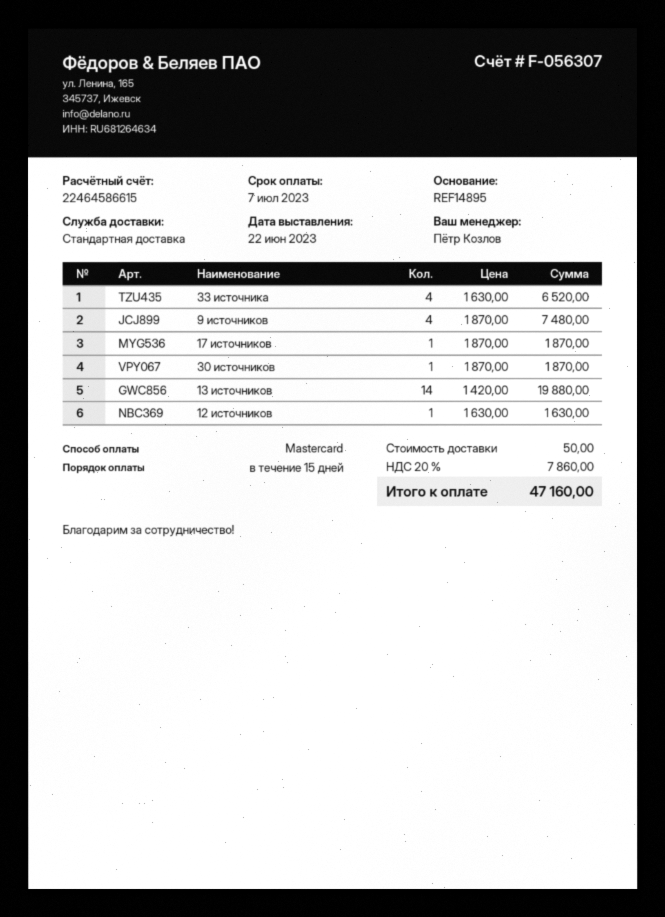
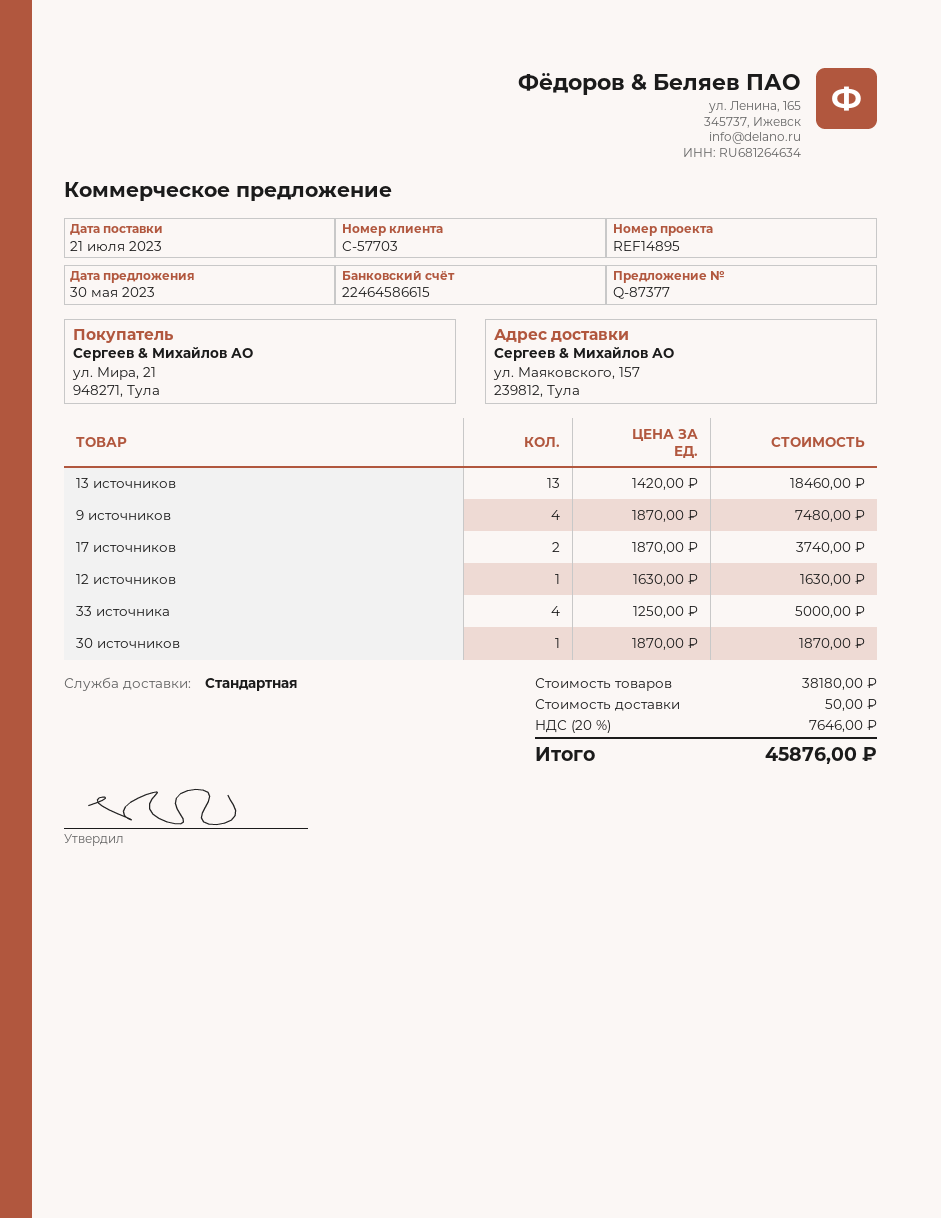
33 источника: 4 x 1630.00 = 6520.00 -> 4 x 1250.00 = 5000.00
17 источников: 1 x 1870.00 = 1870.00 -> 2 x 1870.00 = 3740.00
13 источников: 14 x 1420.00 = 19880.00 -> 13 x 1420.00 = 18460.00
tax: 20% = 7860.00 -> 20% = 7646.00
total: 47160.00 -> 45876.00

